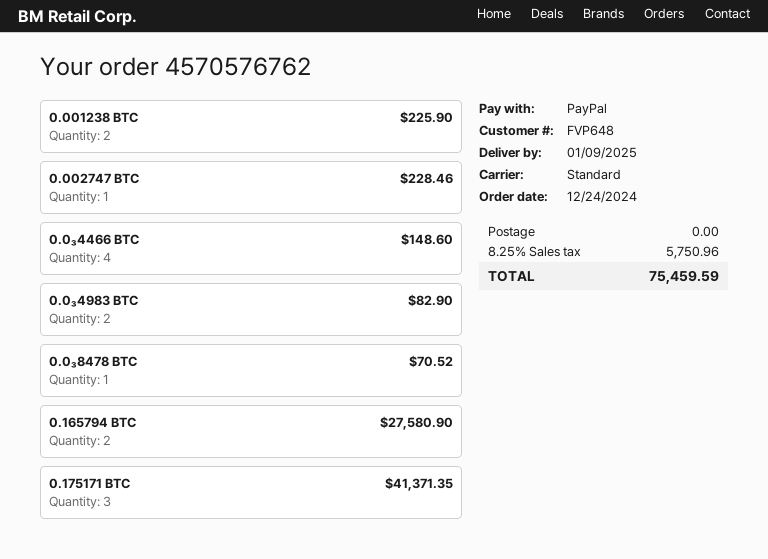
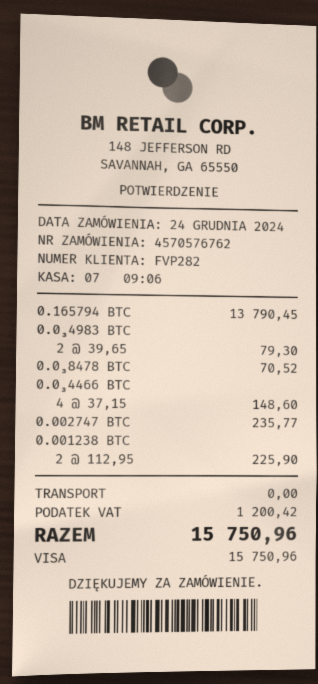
customer number: FVP648 -> FVP282
payment method: PayPal -> Visa
0.002747 BTC: 1 for 228.46 -> 1 for 235.77
0.0₃4983 BTC: 2 for 82.90 -> 2 for 79.30
0.165794 BTC: 2 for 27580.90 -> 1 for 13790.45
0.175171 BTC: 3 for 41371.35 -> none
tax: 5750.96 -> 1200.42
total: 75459.59 -> 15750.96

